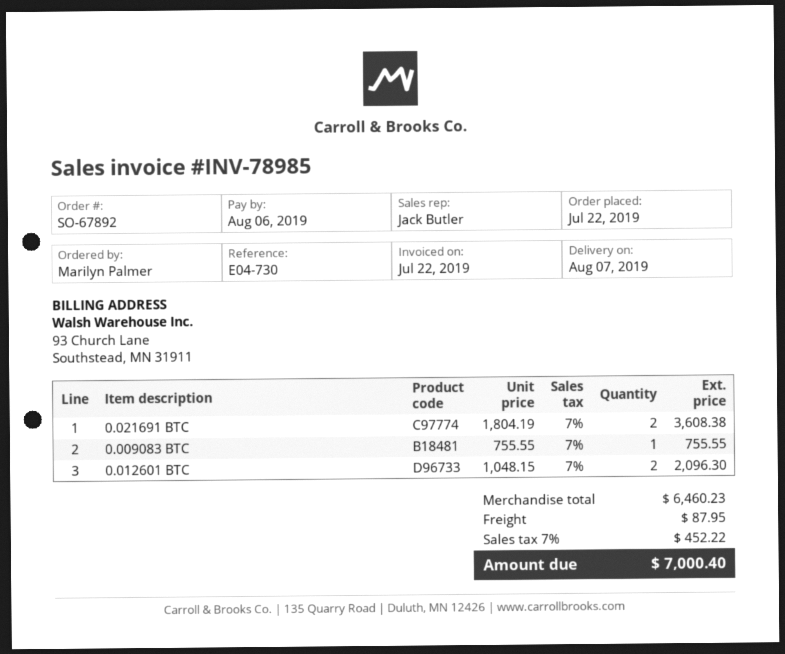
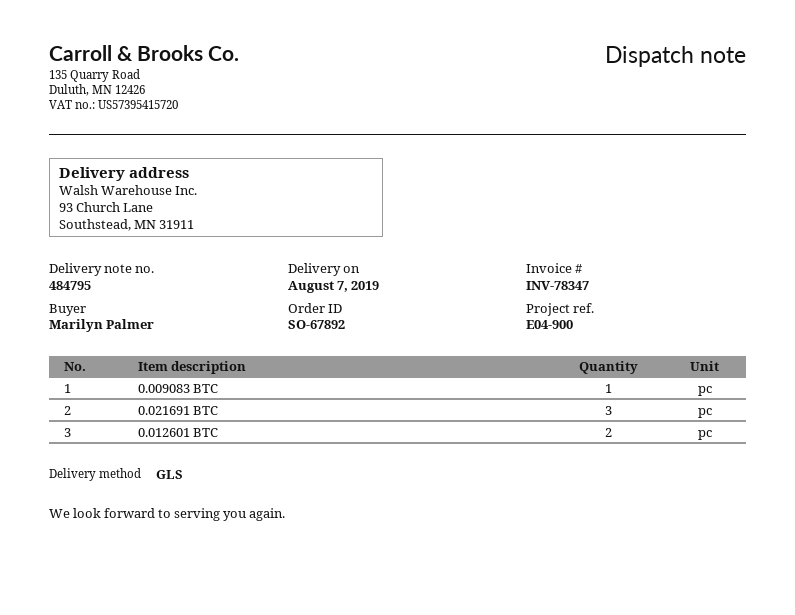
invoice number: INV-78985 -> INV-78347
reference: E04-730 -> E04-900
0.021691 BTC: 2 -> 3

